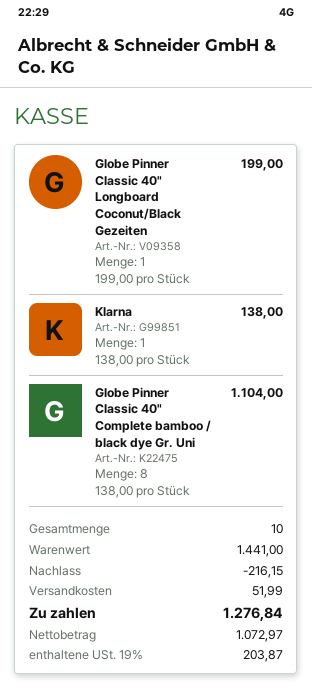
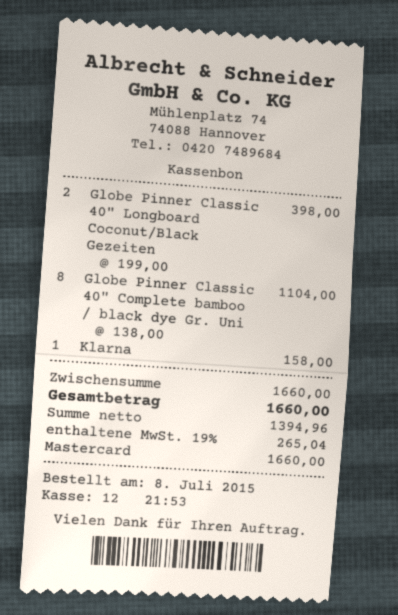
Globe Pinner Classic 40" Longboard Coconut/Black Gezeiten: 1 x 199.00 = 199.00 -> 2 x 199.00 = 398.00
Klarna: 1 x 138.00 = 138.00 -> 1 x 158.00 = 158.00
subtotal: 1441.00 -> 1660.00
discount: 216.15 -> none
shipping: 51.99 -> none
net: 1072.97 -> 1394.96
tax: 19% = 203.87 -> 19% = 265.04
total: 1276.84 -> 1660.00

